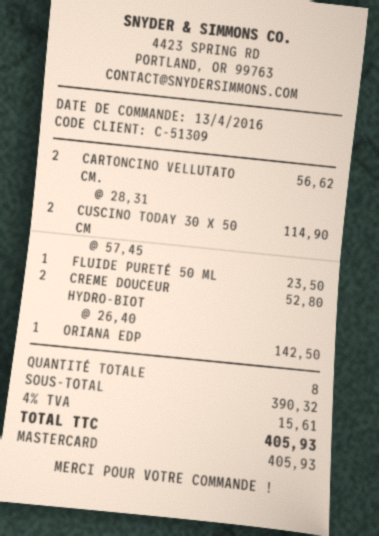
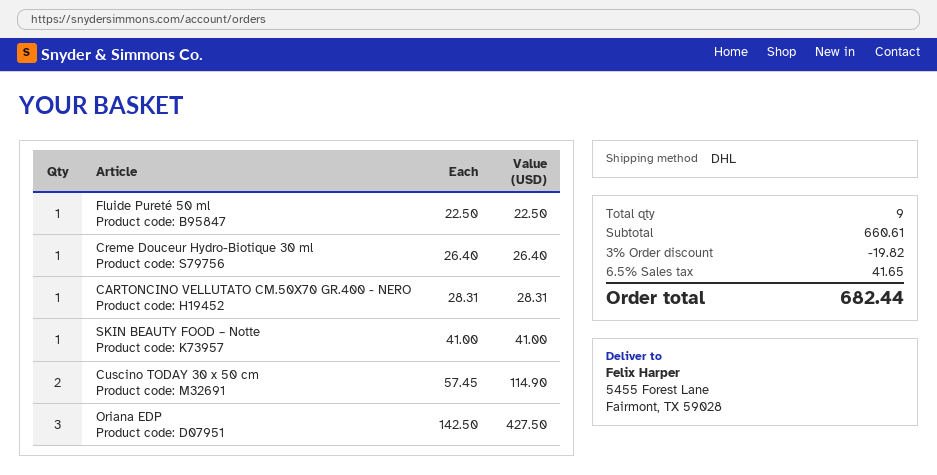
CARTONCINO VELLUTATO CM.: 2 x 28.31 = 56.62 -> 1 x 28.31 = 28.31
FLUIDE PURETÉ 50 ML: 1 x 23.50 = 23.50 -> 1 x 22.50 = 22.50
CREME DOUCEUR HYDRO-BIOT: 2 x 26.40 = 52.80 -> 1 x 26.40 = 26.40
ORIANA EDP: 1 x 142.50 = 142.50 -> 3 x 142.50 = 427.50
SKIN BEAUTY FOOD – Notte: none -> 1 x 41.00 = 41.00
total quantity: 8 -> 9
subtotal: 390.32 -> 660.61
discount: none -> 3% = 19.82
tax: 4% = 15.61 -> 6.5% = 41.65
total: 405.93 -> 682.44

